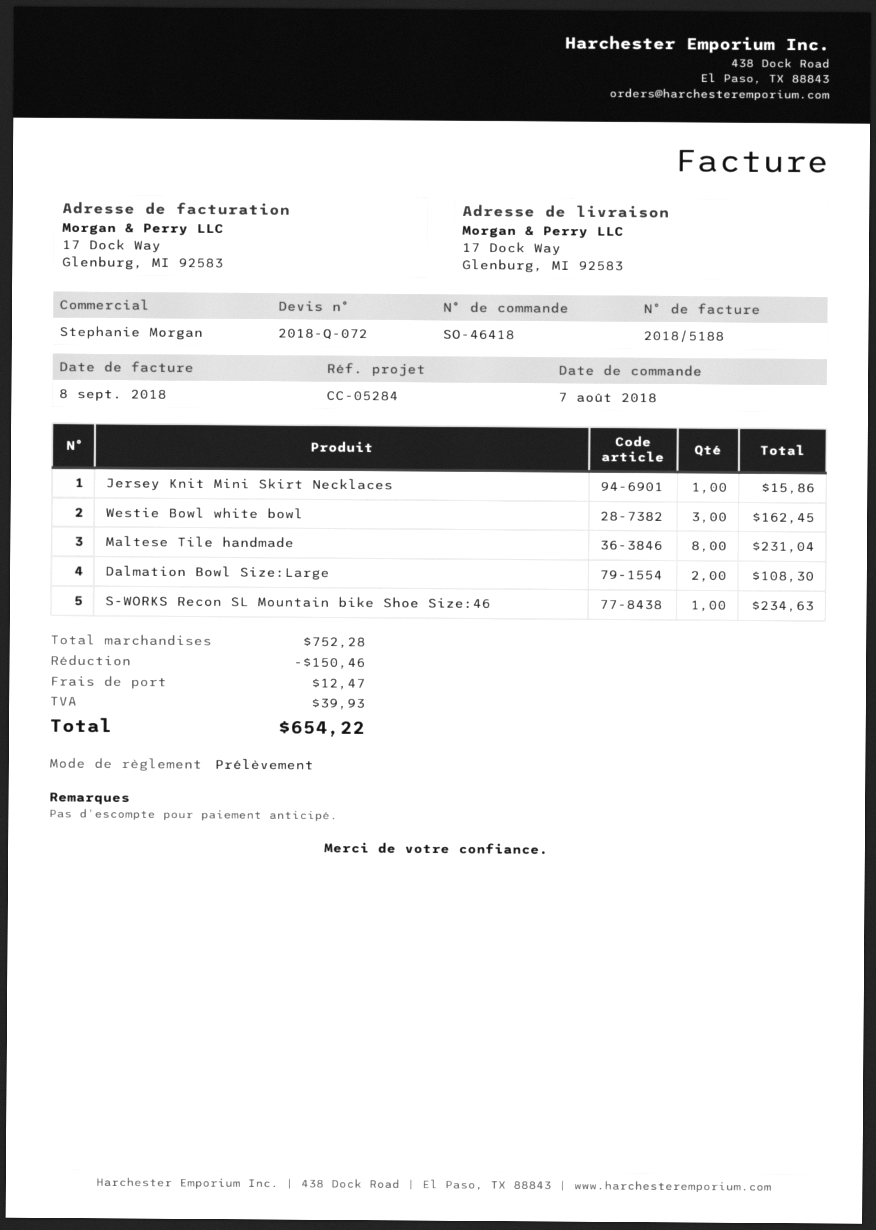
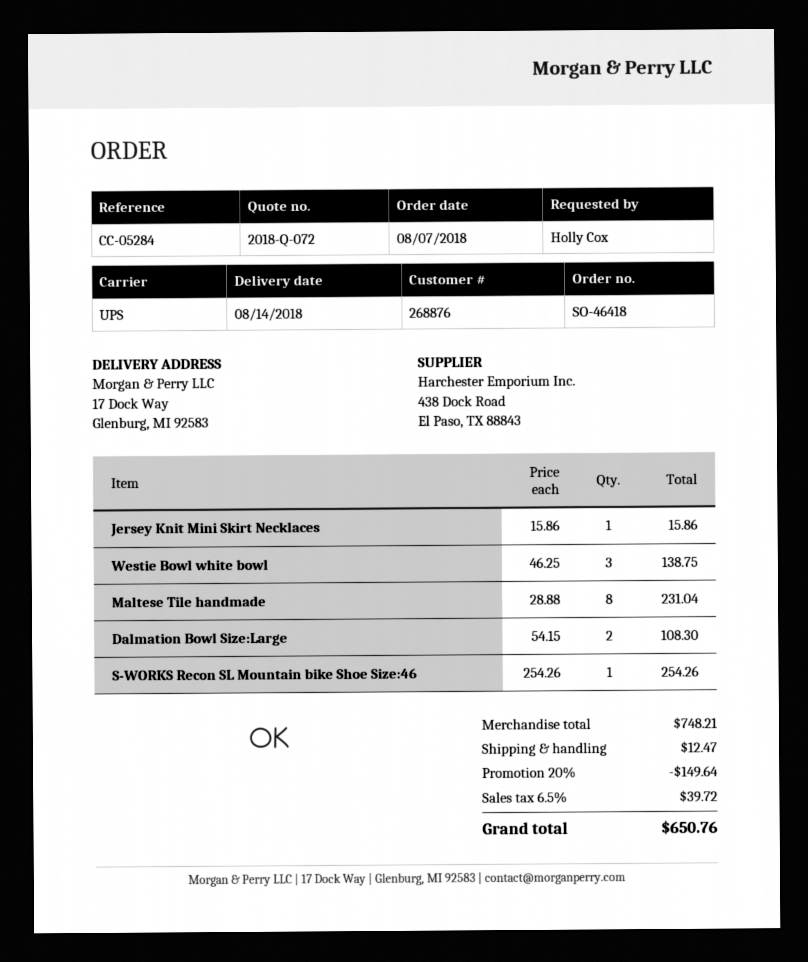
Westie Bowl white bowl: 3 for 162.45 -> 3 for 138.75
S-WORKS Recon SL Mountain bike Shoe Size:46: 1 for 234.63 -> 1 for 254.26
subtotal: 752.28 -> 748.21
discount: 150.46 -> 149.64
tax: 39.93 -> 39.72
total: 654.22 -> 650.76

